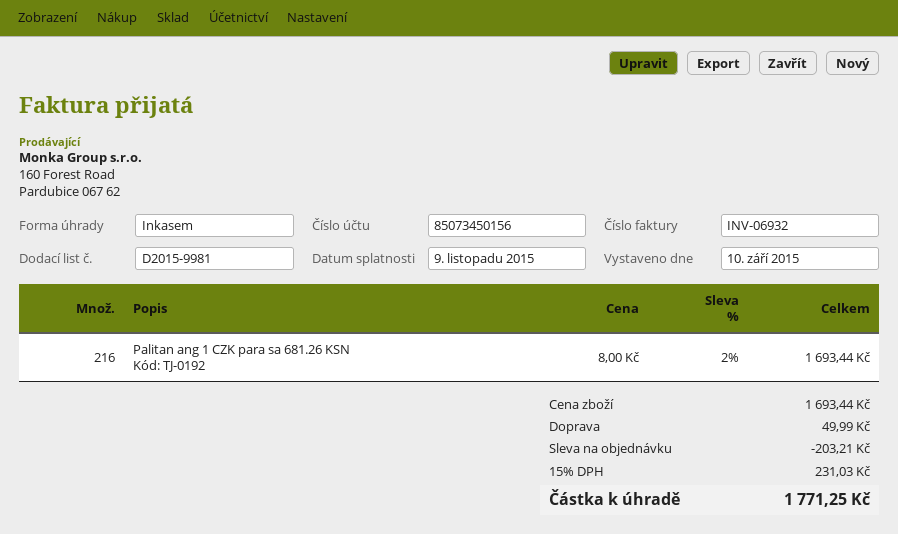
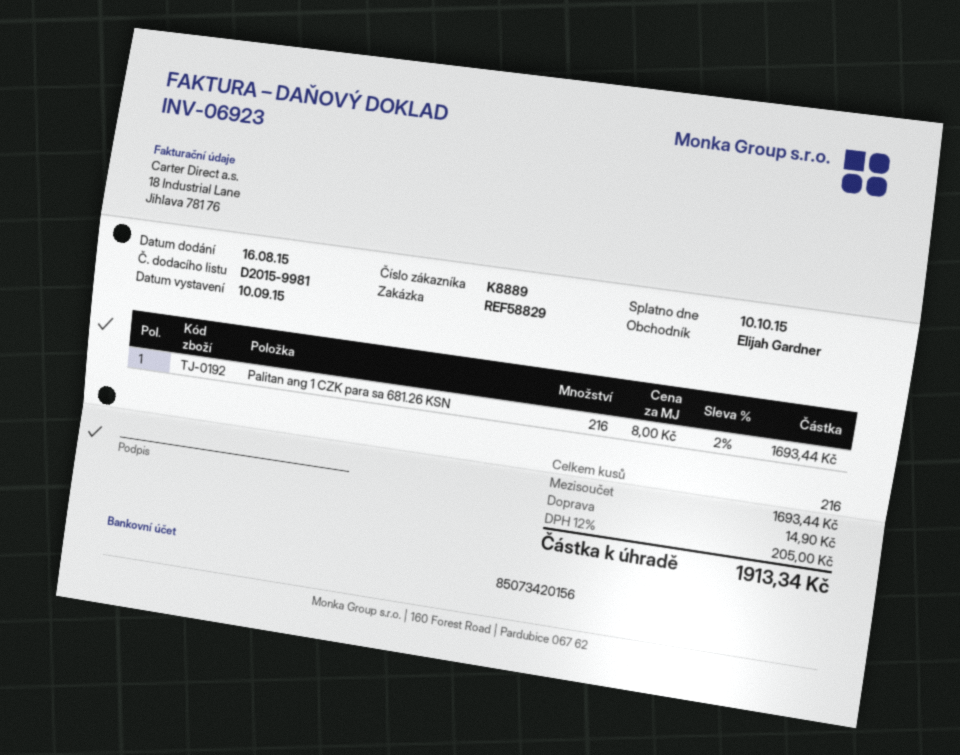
invoice number: INV-06932 -> INV-06923
due date: 2015-11-09 -> 2015-10-10
bank account: 85073450156 -> 85073420156
discount: 203.21 -> none
shipping: 49.99 -> 14.90
tax: 15% = 231.03 -> 12% = 205.00
total: 1771.25 -> 1913.34

